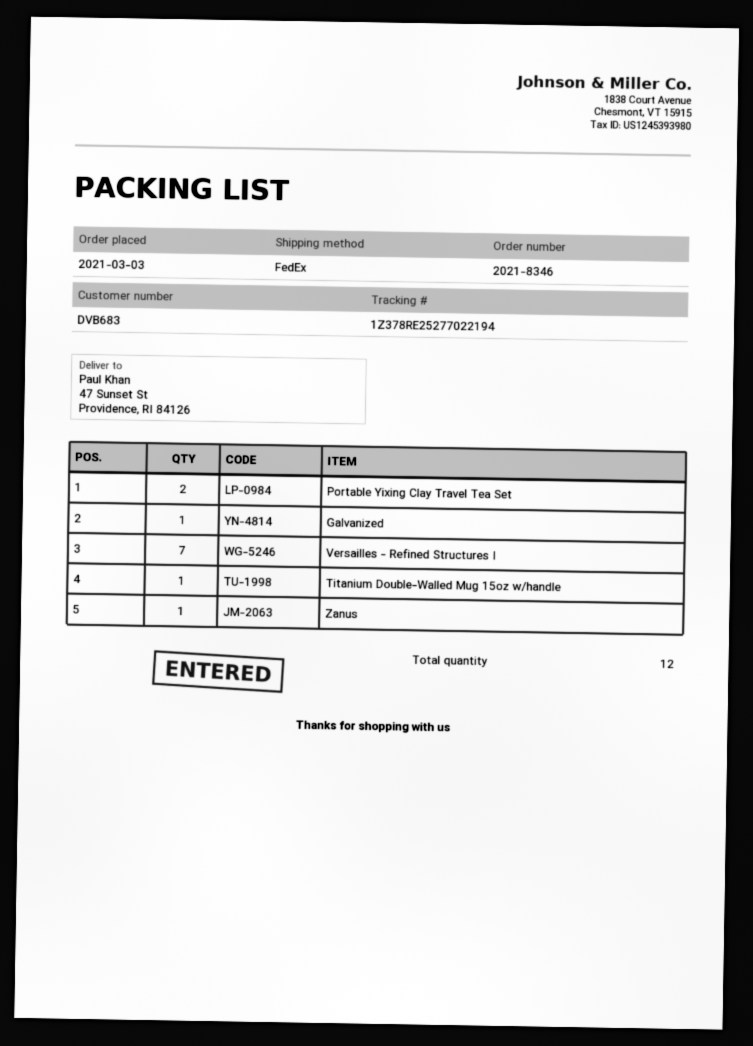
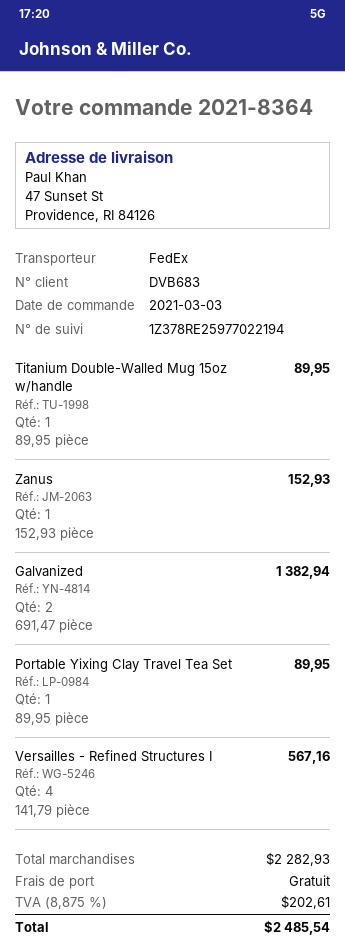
order number: 2021-8346 -> 2021-8364
tracking number: 1Z378RE25277022194 -> 1Z378RE25977022194
Portable Yixing Clay Travel Tea Set: 2 -> 1
Galvanized: 1 -> 2
Versailles - Refined Structures I: 7 -> 4

